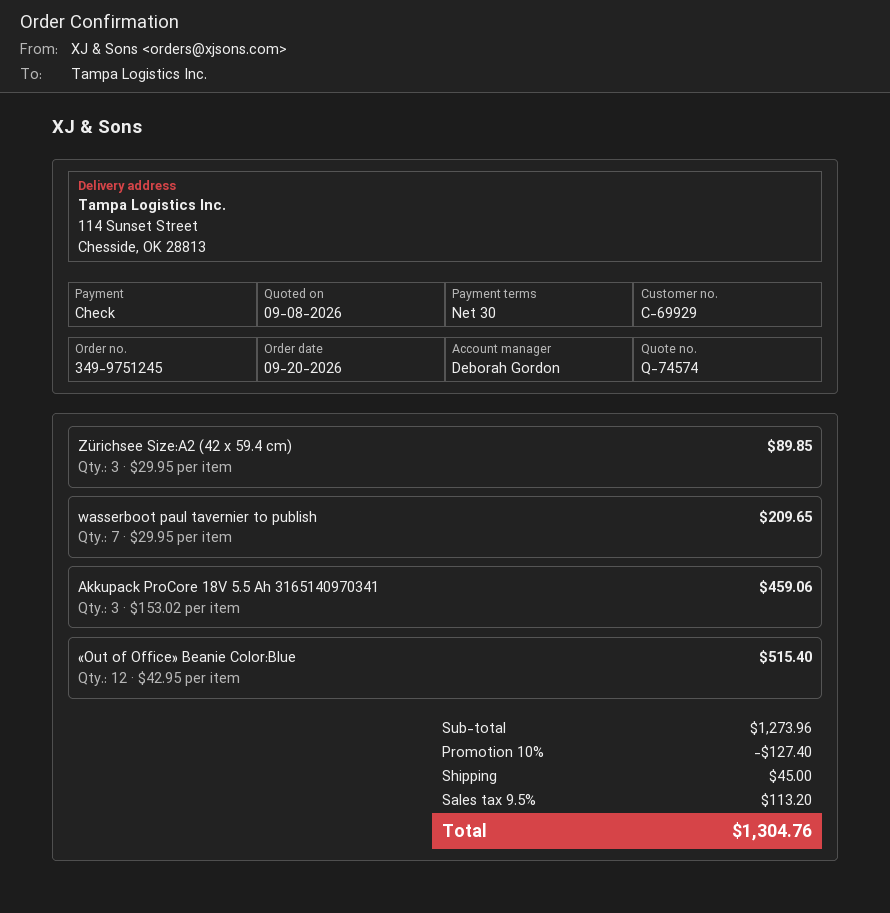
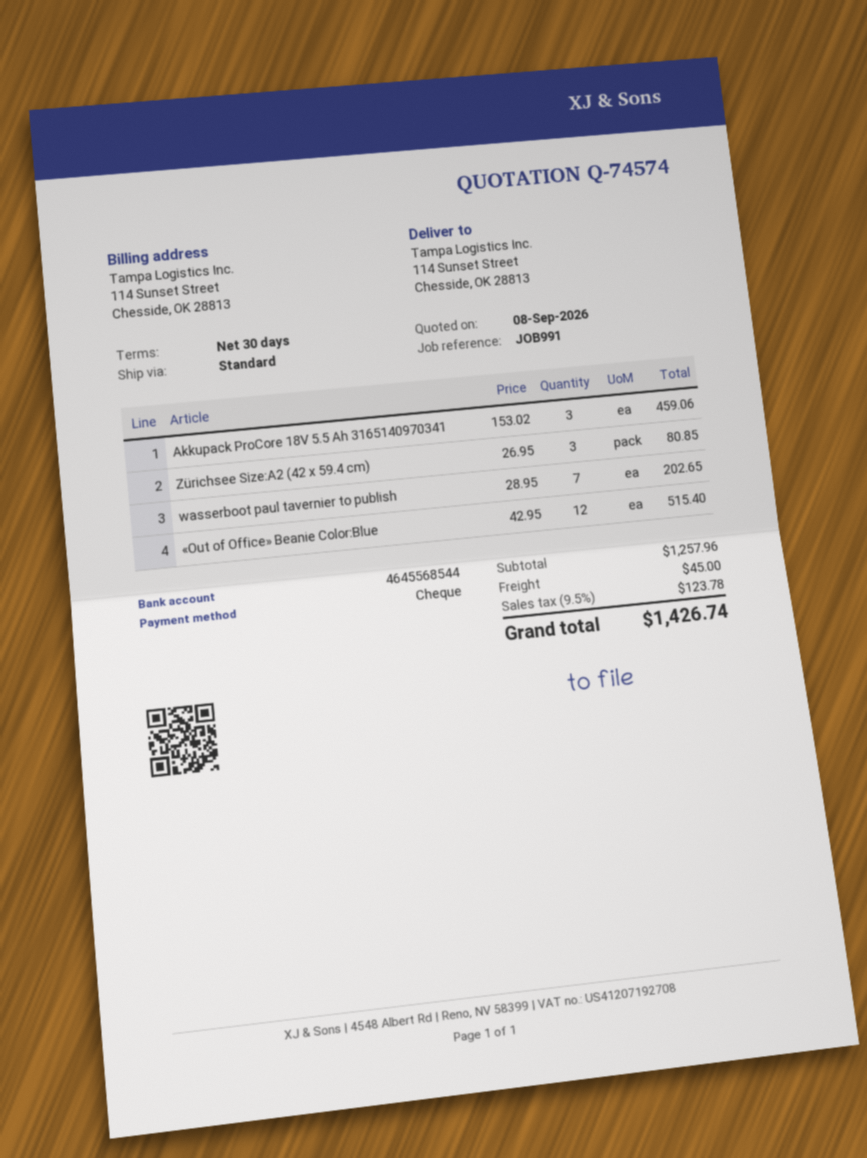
Zürichsee Size:A2 (42 x 59.4 cm): 3 x 29.95 = 89.85 -> 3 x 26.95 = 80.85
wasserboot paul tavernier to publish: 7 x 29.95 = 209.65 -> 7 x 28.95 = 202.65
subtotal: 1273.96 -> 1257.96
discount: 10% = 127.40 -> none
tax: 9.5% = 113.20 -> 9.5% = 123.78
total: 1304.76 -> 1426.74

